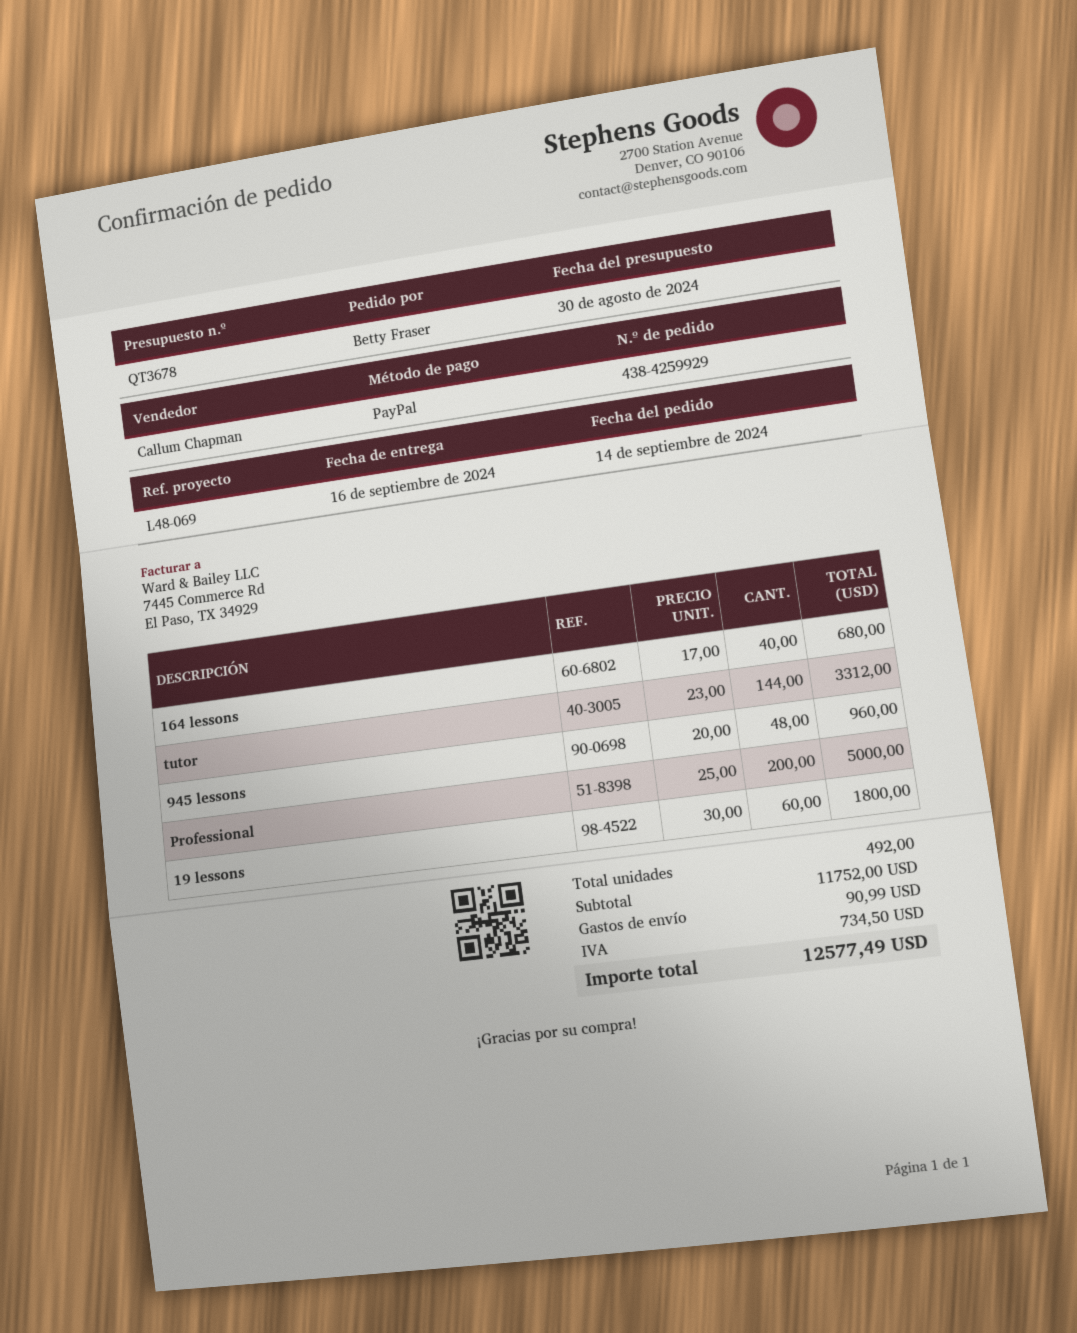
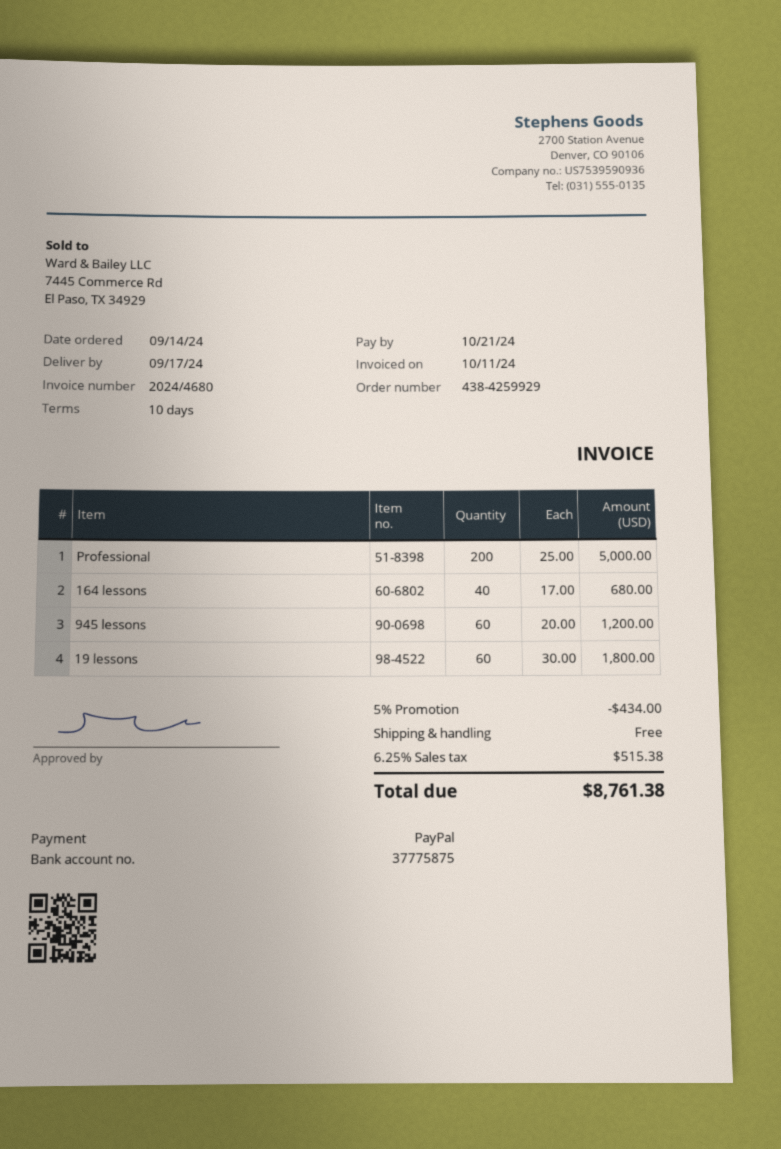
delivery date: 2024-09-16 -> 2024-09-17
tutor: 144 x 23.00 = 3312.00 -> none
945 lessons: 48 x 20.00 = 960.00 -> 60 x 20.00 = 1200.00
discount: none -> 5% = 434.00
shipping: 90.99 -> 0.00
tax: 734.50 -> 515.38
total: 12577.49 -> 8761.38

